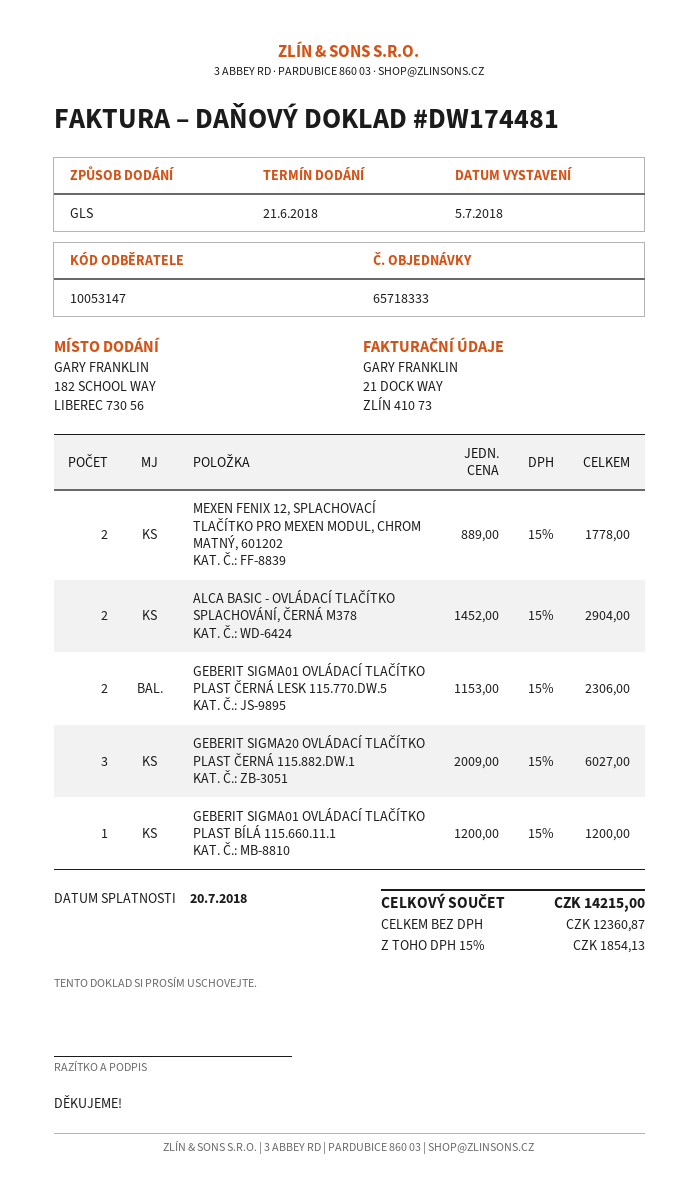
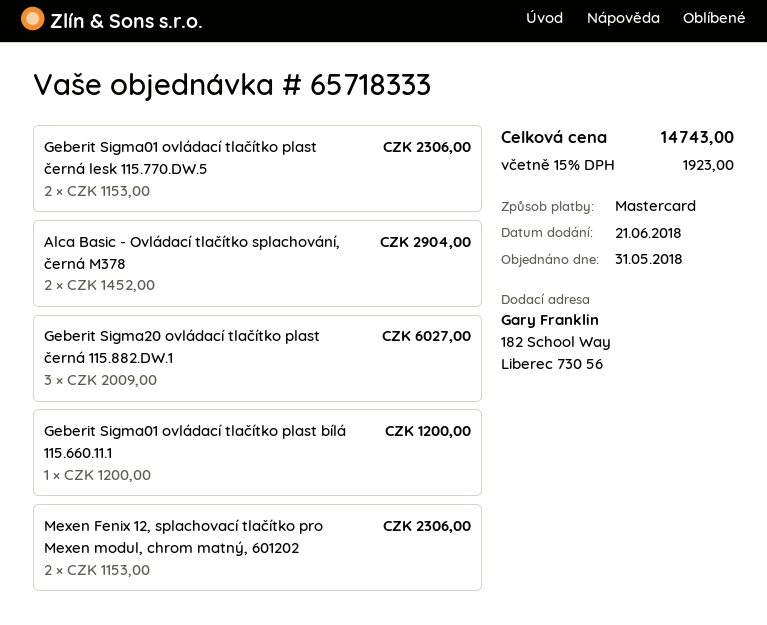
MEXEN FENIX 12, SPLACHOVACÍ TLAČÍTKO PRO MEXEN MODUL, CHROM MATNÝ, 601202: 2 x 889.00 = 1778.00 -> 2 x 1153.00 = 2306.00
tax: 15% = 1854.13 -> 15% = 1923.00
total: 14215.00 -> 14743.00

